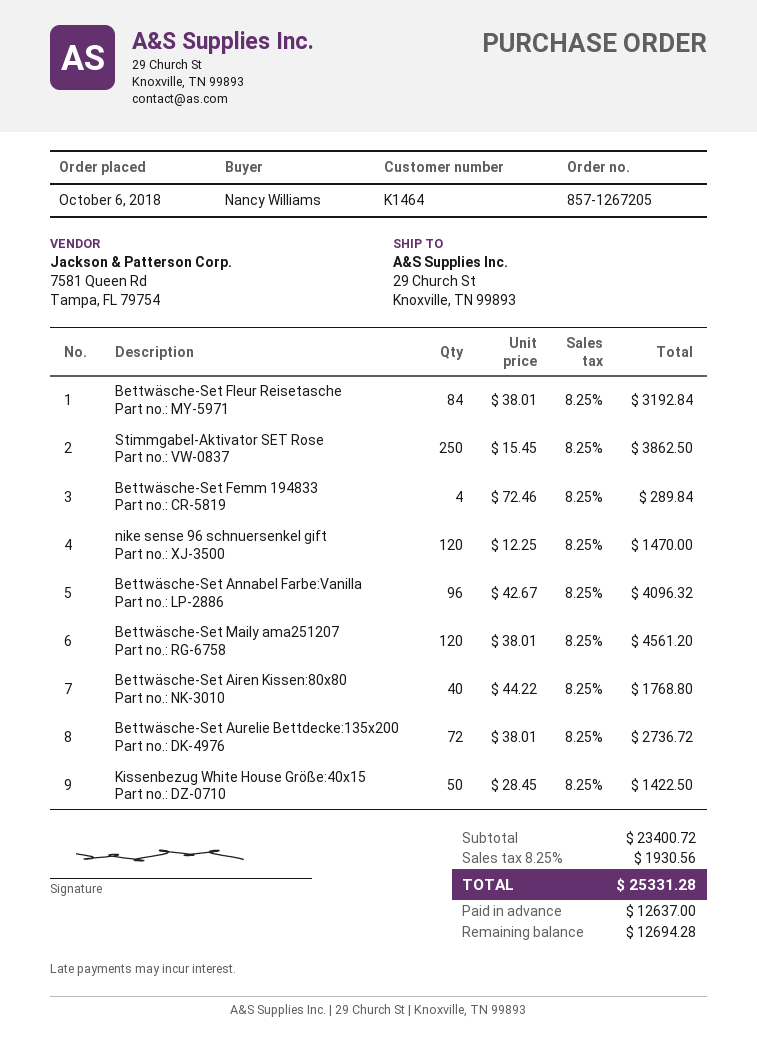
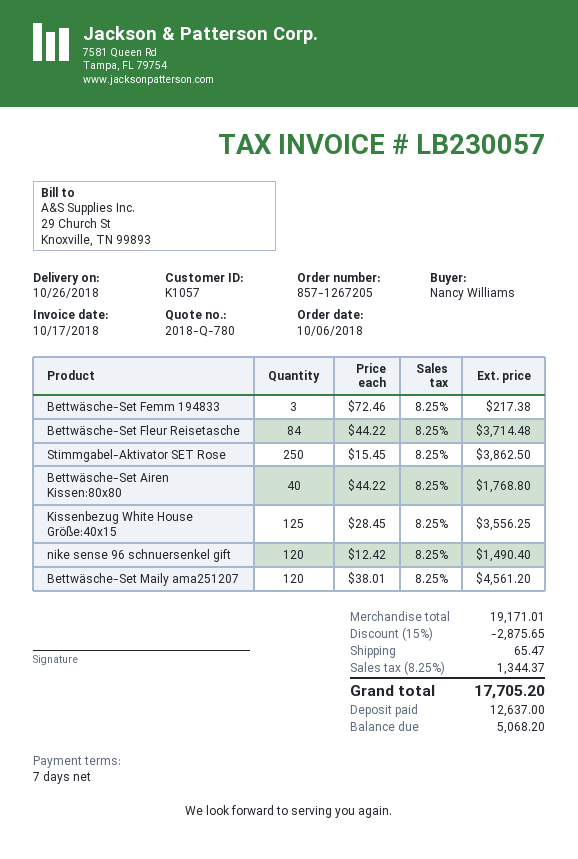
customer number: K1464 -> K1057
Bettwäsche-Set Fleur Reisetasche: 84 x 38.01 = 3192.84 -> 84 x 44.22 = 3714.48
Bettwäsche-Set Femm 194833: 4 x 72.46 = 289.84 -> 3 x 72.46 = 217.38
nike sense 96 schnuersenkel gift: 120 x 12.25 = 1470.00 -> 120 x 12.42 = 1490.40
Bettwäsche-Set Annabel Farbe:Vanilla: 96 x 42.67 = 4096.32 -> none
Bettwäsche-Set Aurelie Bettdecke:135x200: 72 x 38.01 = 2736.72 -> none
Kissenbezug White House Größe:40x15: 50 x 28.45 = 1422.50 -> 125 x 28.45 = 3556.25
subtotal: 23400.72 -> 19171.01
discount: none -> 15% = 2875.65
shipping: none -> 65.47
tax: 8.25% = 1930.56 -> 8.25% = 1344.37
total: 25331.28 -> 17705.20
balance: 12694.28 -> 5068.20

